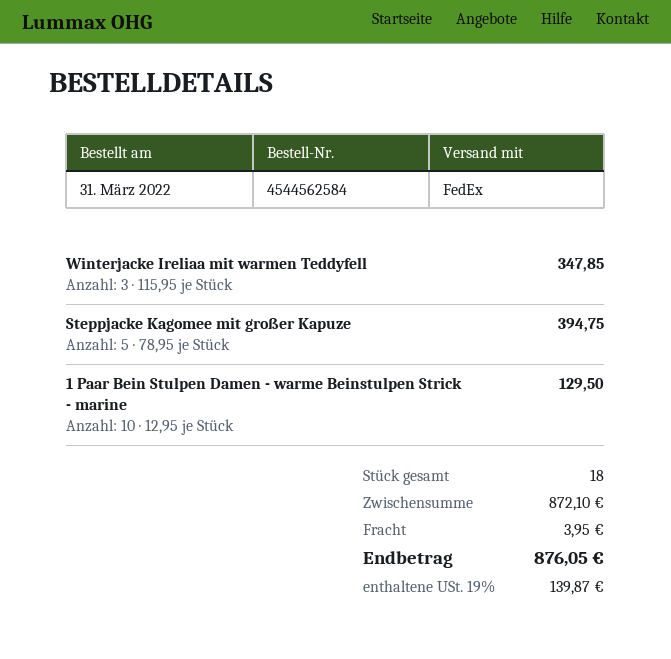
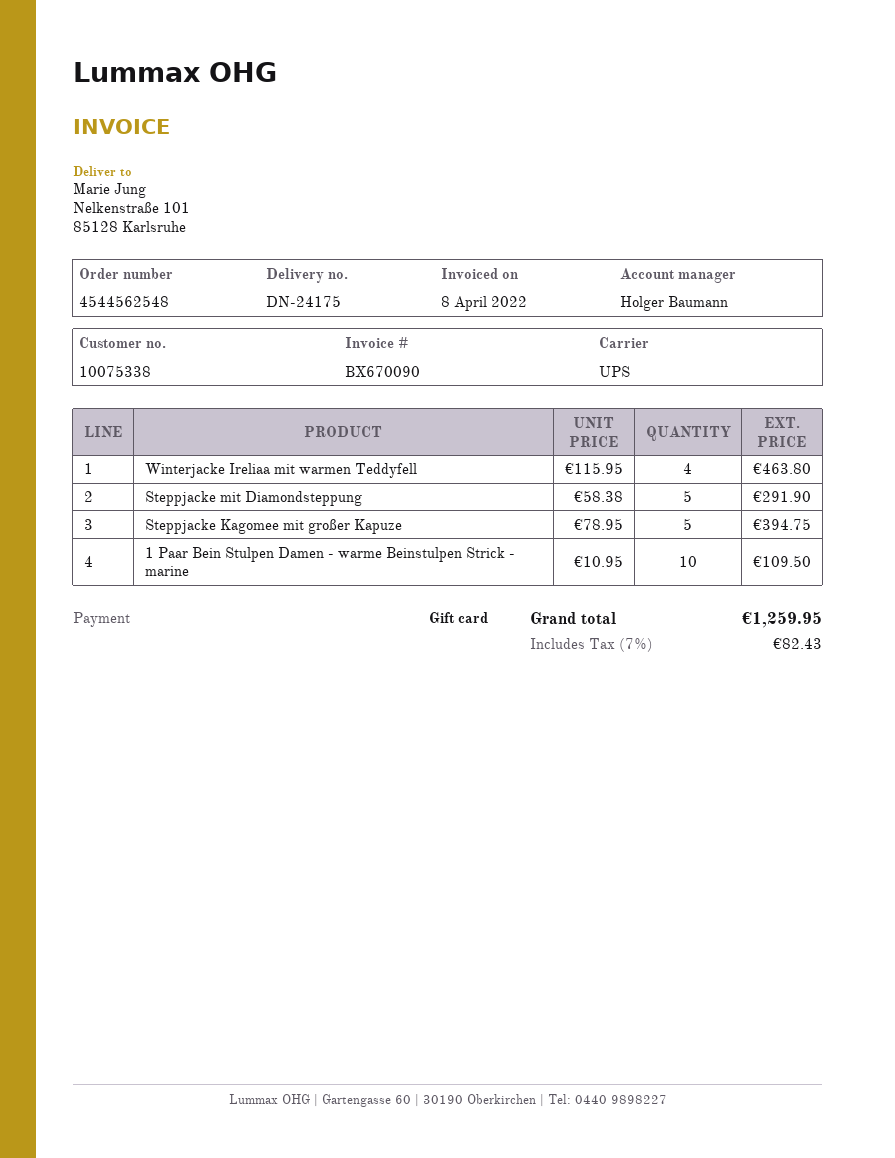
order number: 4544562584 -> 4544562548
shipping method: FedEx -> UPS
Winterjacke Ireliaa mit warmen Teddyfell: 3 x 115.95 = 347.85 -> 4 x 115.95 = 463.80
1 Paar Bein Stulpen Damen - warme Beinstulpen Strick - marine: 10 x 12.95 = 129.50 -> 10 x 10.95 = 109.50
Steppjacke mit Diamondsteppung: none -> 5 x 58.38 = 291.90
shipping: 3.95 -> none
tax: 19% = 139.87 -> 7% = 82.43
total: 876.05 -> 1259.95

